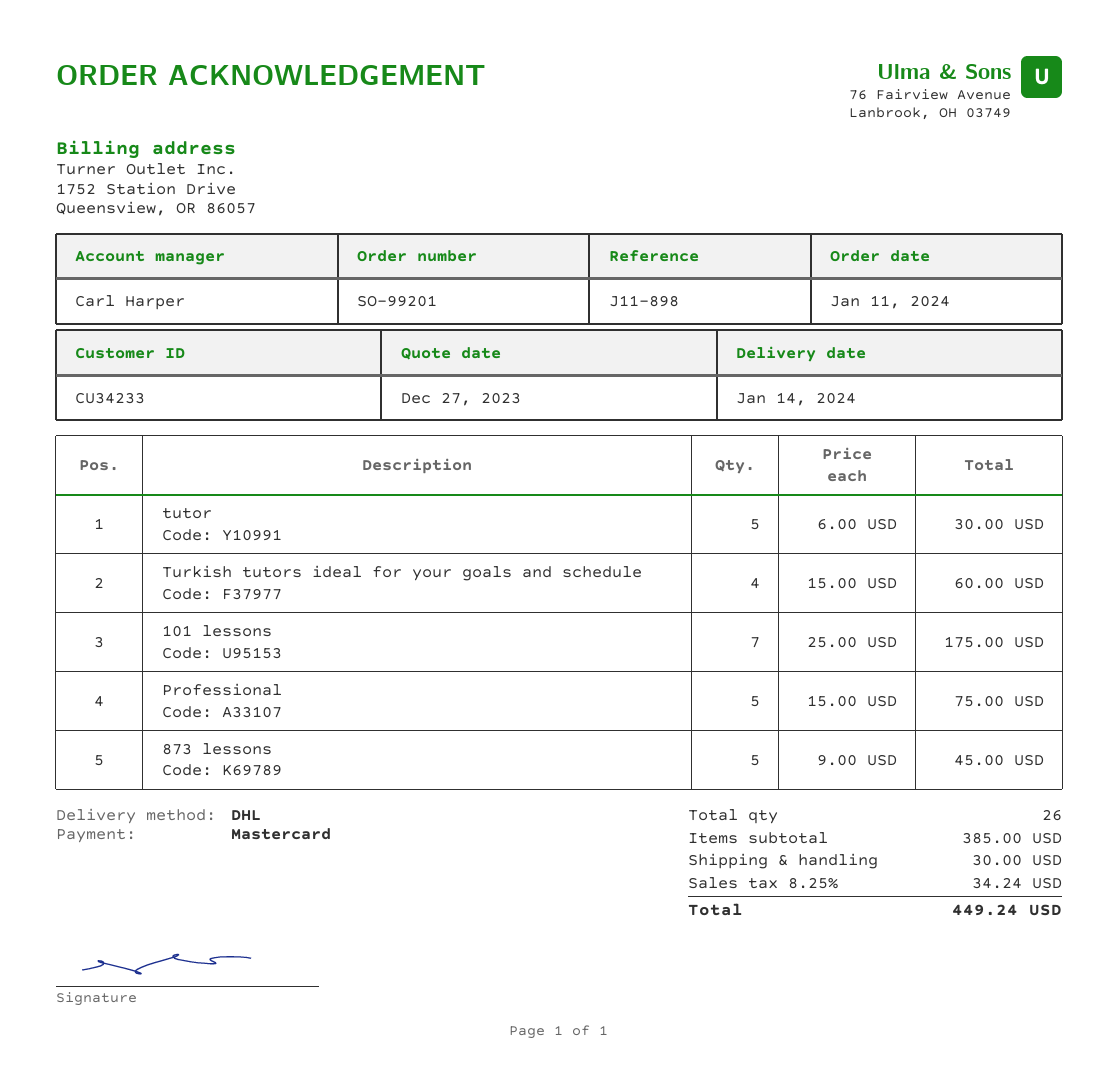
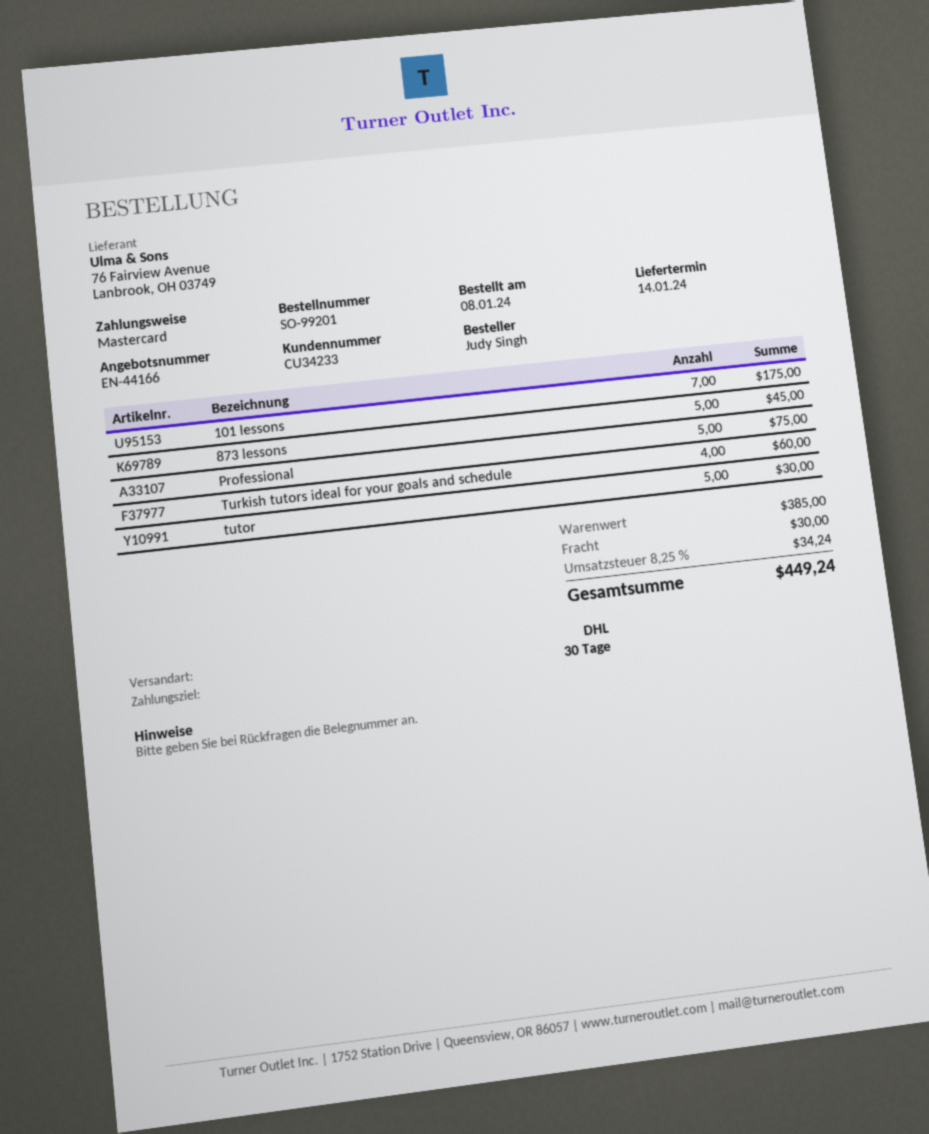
order date: 2024-01-11 -> 2024-01-08

